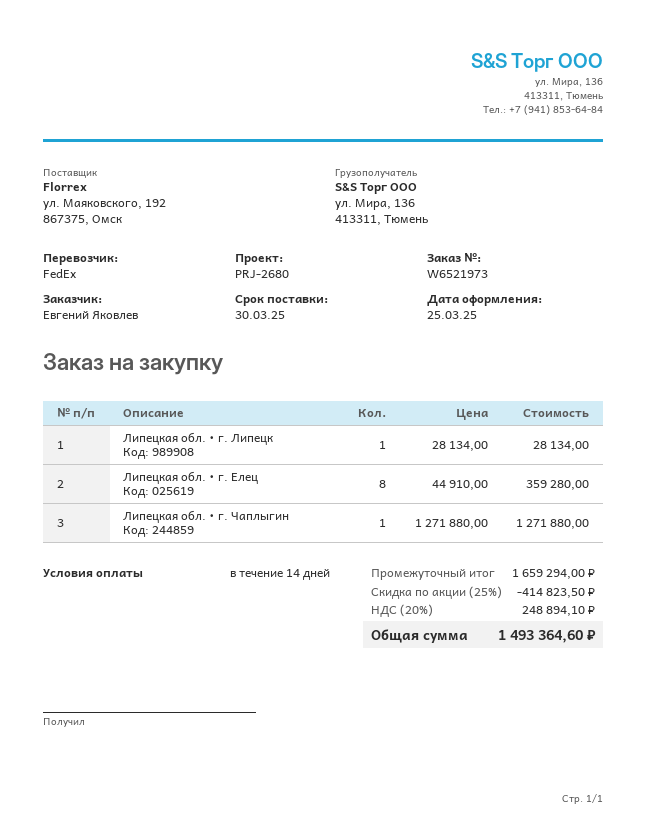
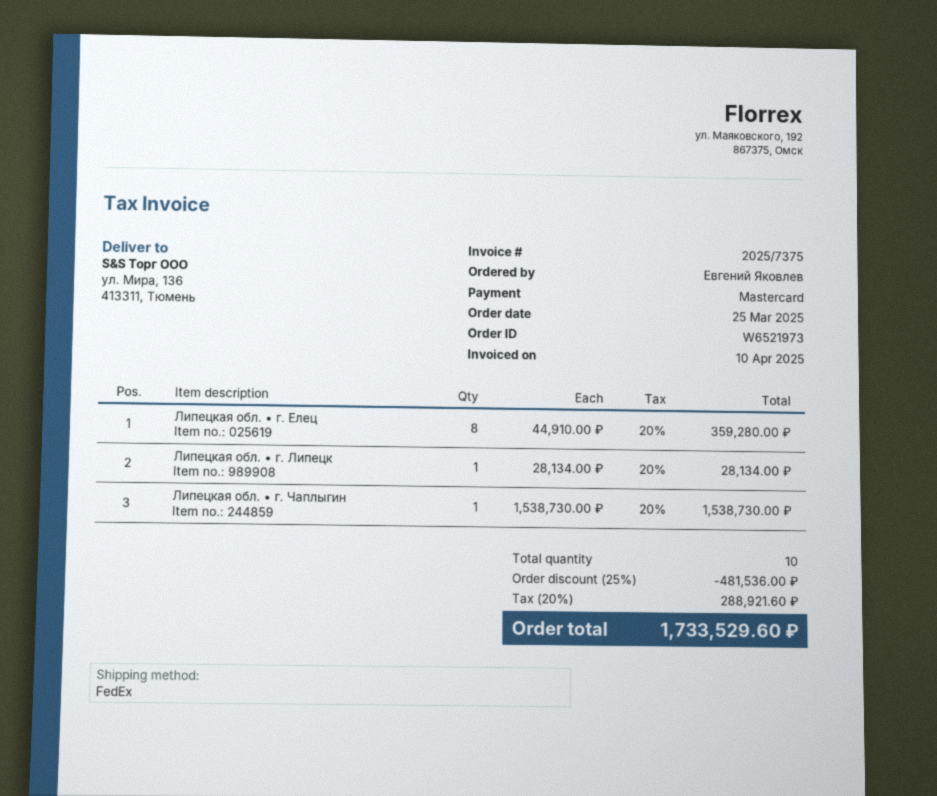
Липецкая обл. • г. Чаплыгин: 1 x 1271880.00 = 1271880.00 -> 1 x 1538730.00 = 1538730.00
discount: 25% = 414823.50 -> 25% = 481536.00
tax: 20% = 248894.10 -> 20% = 288921.60
total: 1493364.60 -> 1733529.60

